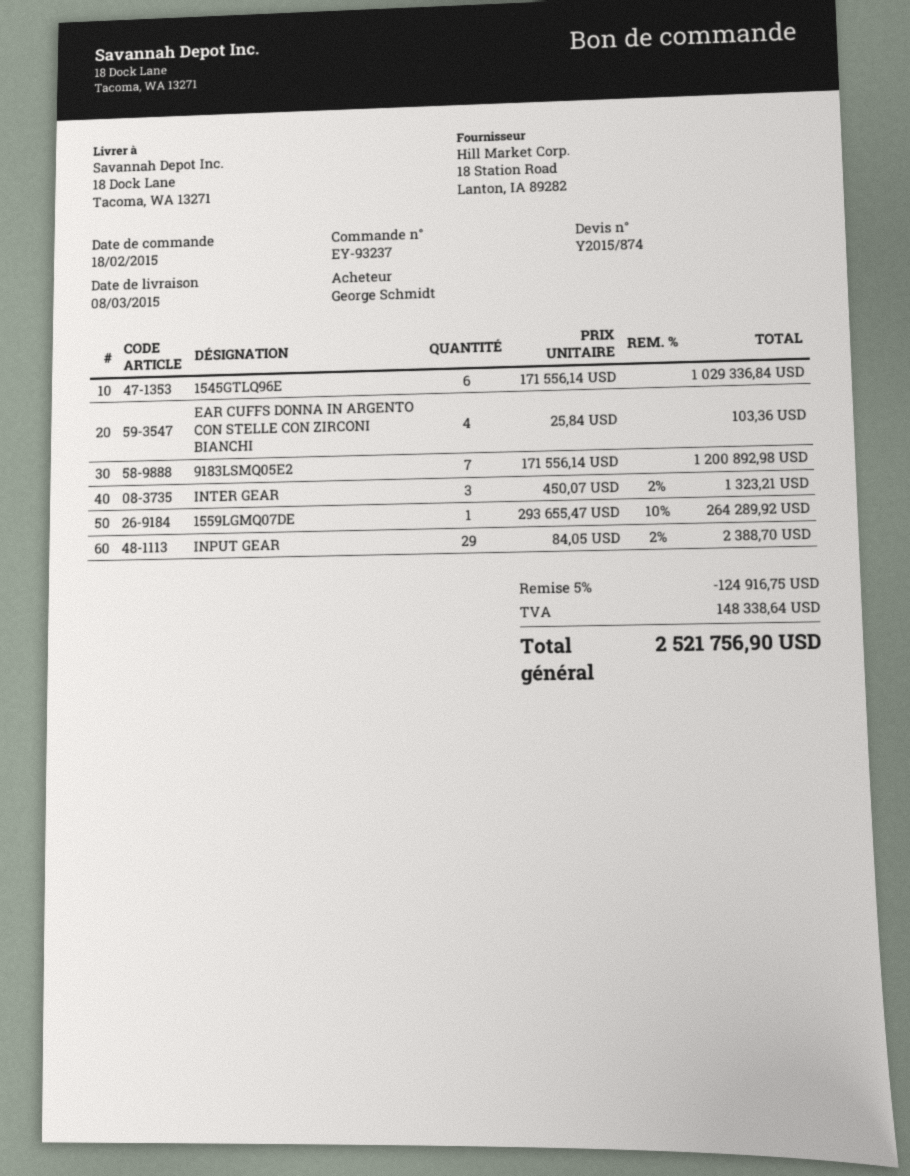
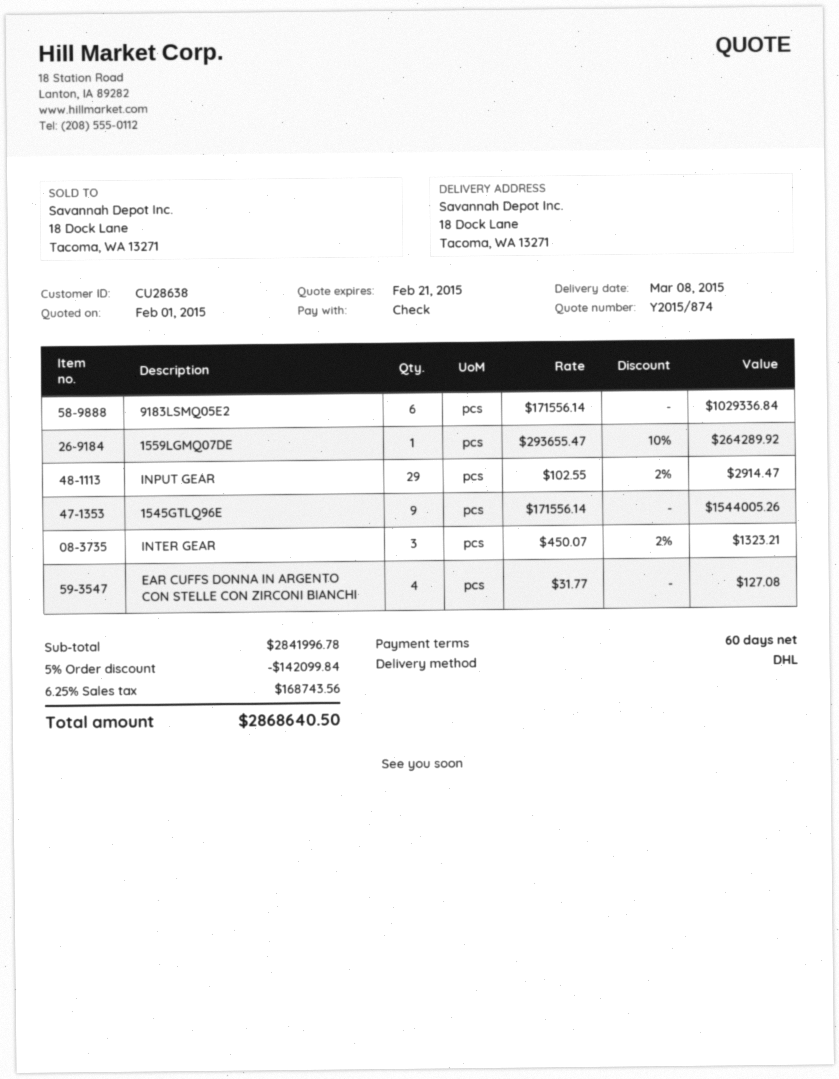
1545GTLQ96E: 6 x 171556.14 = 1029336.84 -> 9 x 171556.14 = 1544005.26
EAR CUFFS DONNA IN ARGENTO CON STELLE CON ZIRCONI BIANCHI: 4 x 25.84 = 103.36 -> 4 x 31.77 = 127.08
9183LSMQ05E2: 7 x 171556.14 = 1200892.98 -> 6 x 171556.14 = 1029336.84
INPUT GEAR: 29 x 84.05 - 2% = 2388.70 -> 29 x 102.55 - 2% = 2914.47
discount: 5% = 124916.75 -> 5% = 142099.84
tax: 148338.64 -> 168743.56
total: 2521756.90 -> 2868640.50

